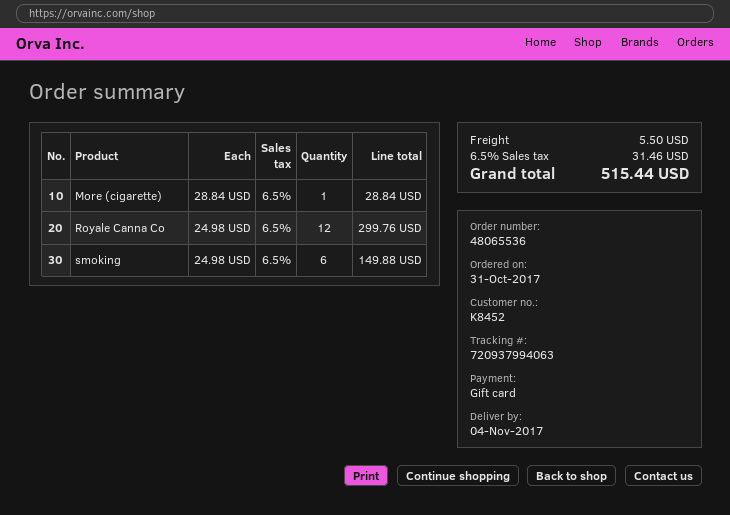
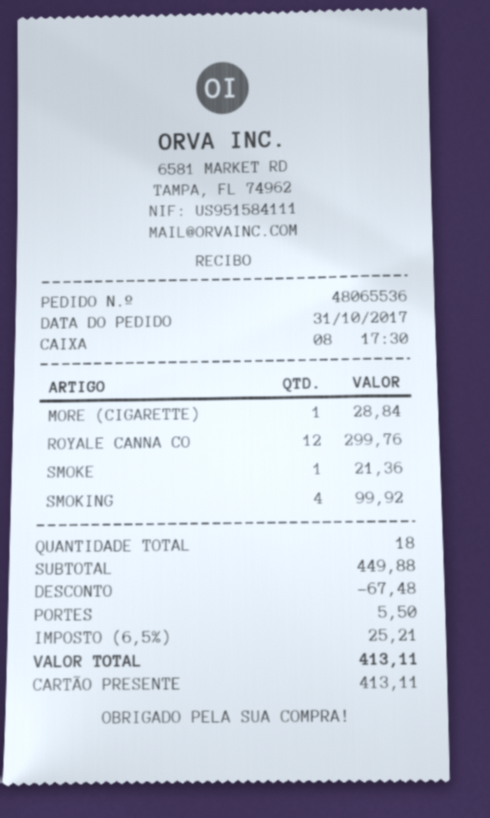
smoking: 6 for 149.88 -> 4 for 99.92
SMOKE: none -> 1 for 21.36
discount: none -> 67.48
tax: 6.5% = 31.46 -> 6.5% = 25.21
total: 515.44 -> 413.11

